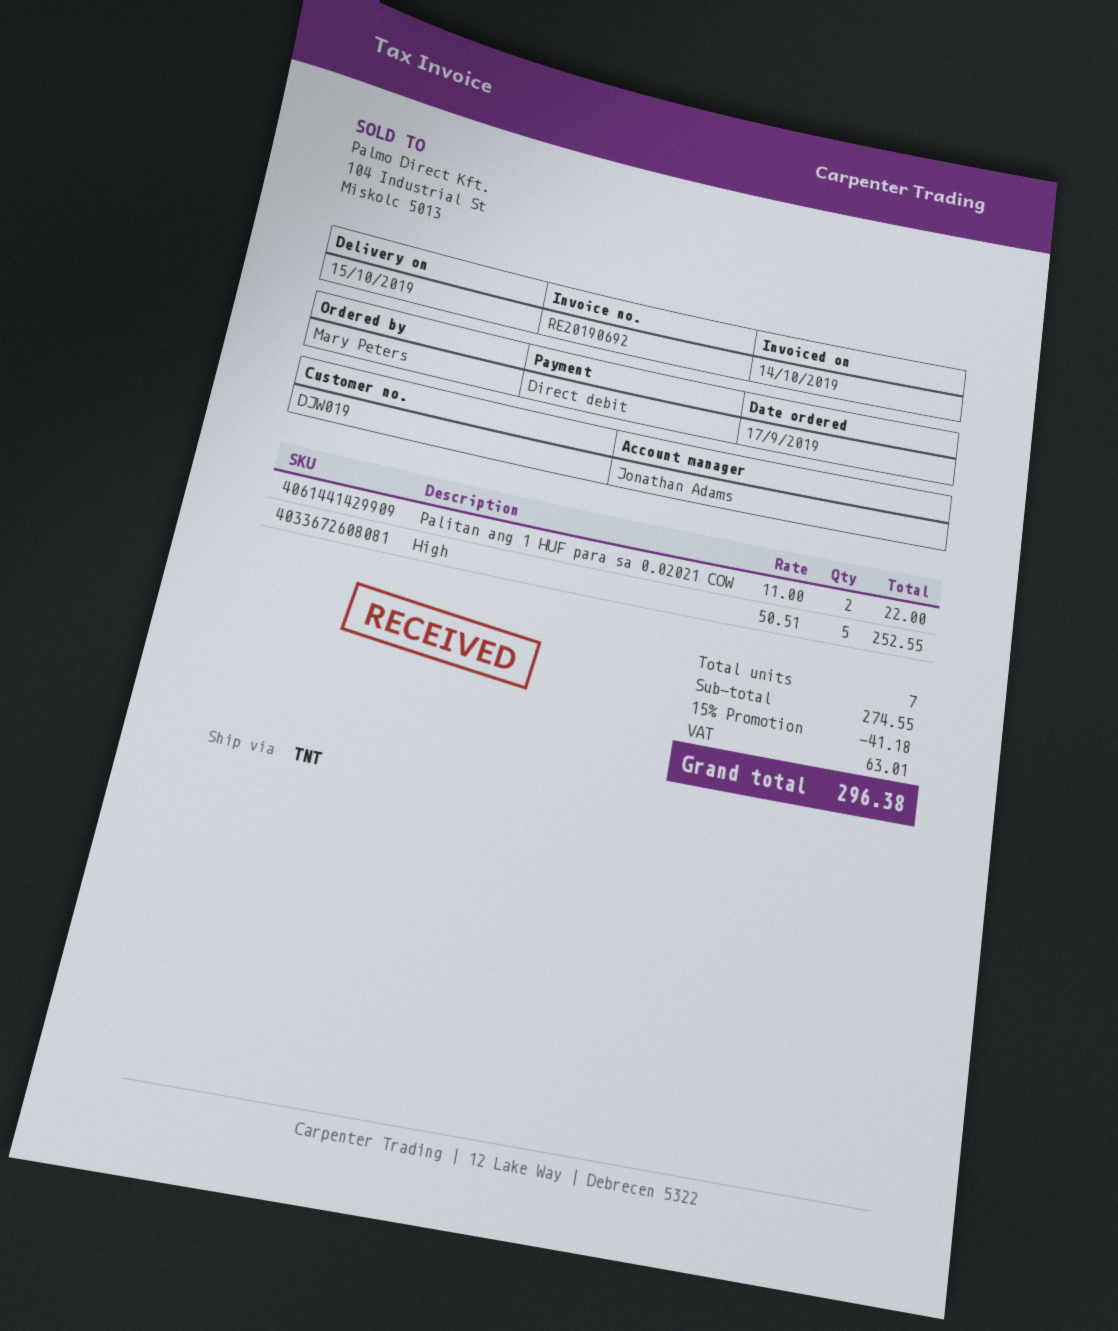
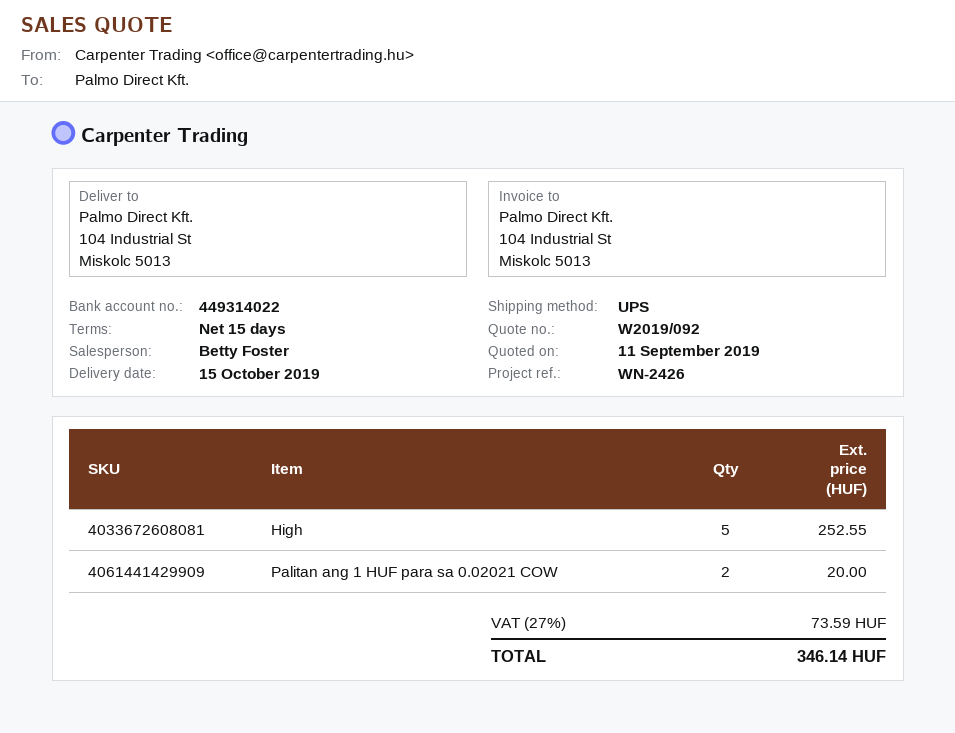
sales rep: Jonathan Adams -> Betty Foster
shipping method: TNT -> UPS
Palitan ang 1 HUF para sa 0.02021 COW: 2 for 22.00 -> 2 for 20.00
discount: 15% = 41.18 -> none
tax: 63.01 -> 73.59
total: 296.38 -> 346.14

